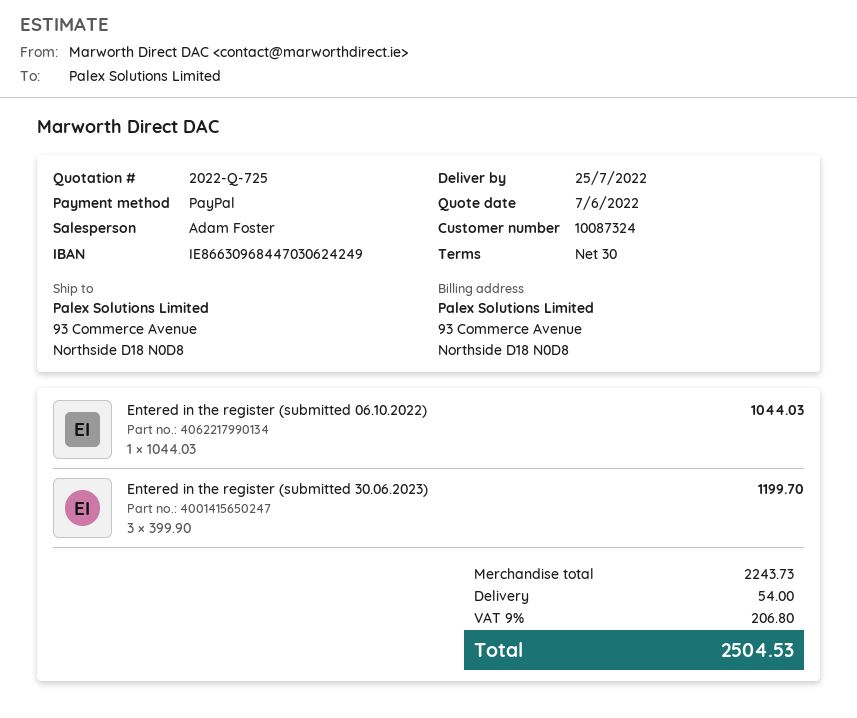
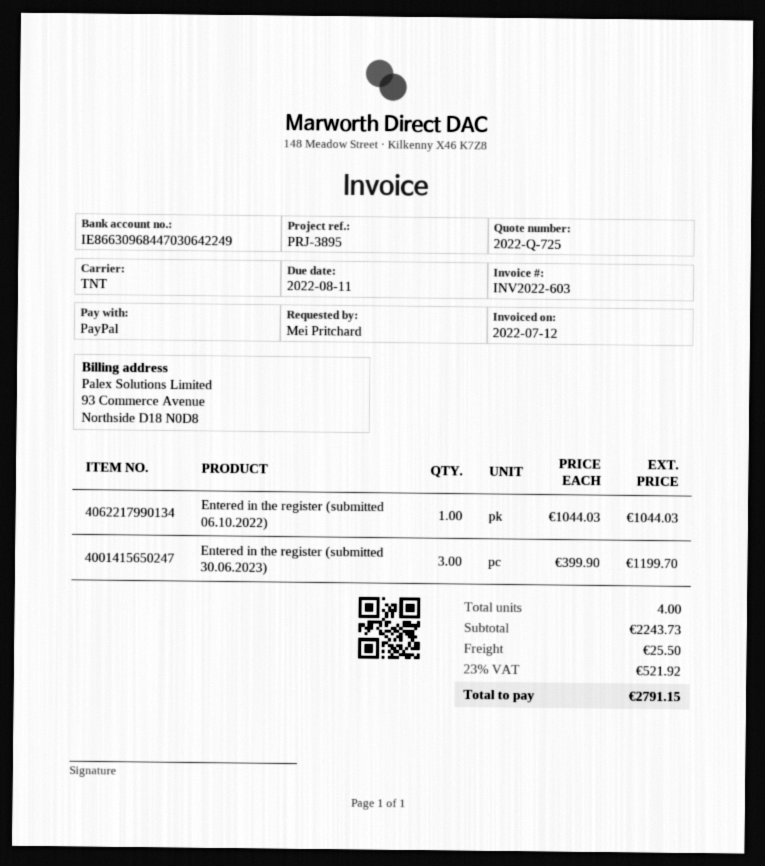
bank account: IE86630968447030624249 -> IE86630968447030642249
shipping: 54.00 -> 25.50
tax: 9% = 206.80 -> 23% = 521.92
total: 2504.53 -> 2791.15

